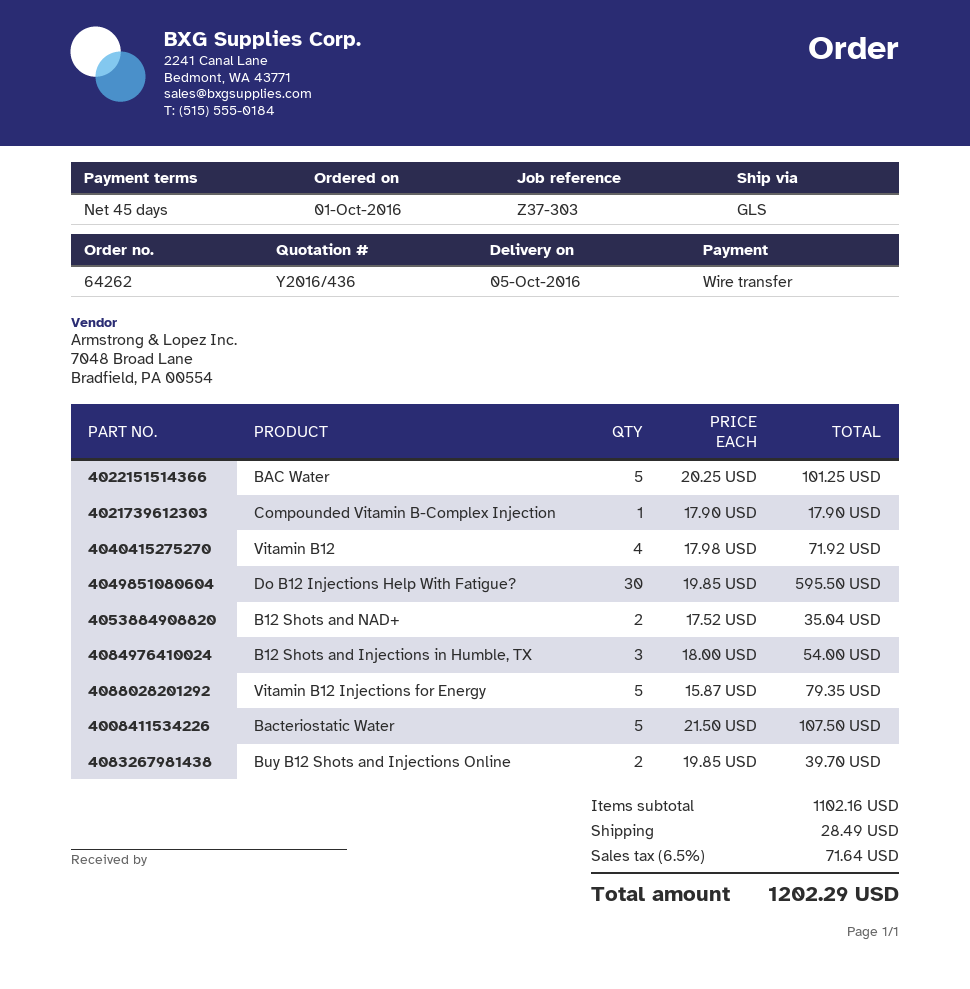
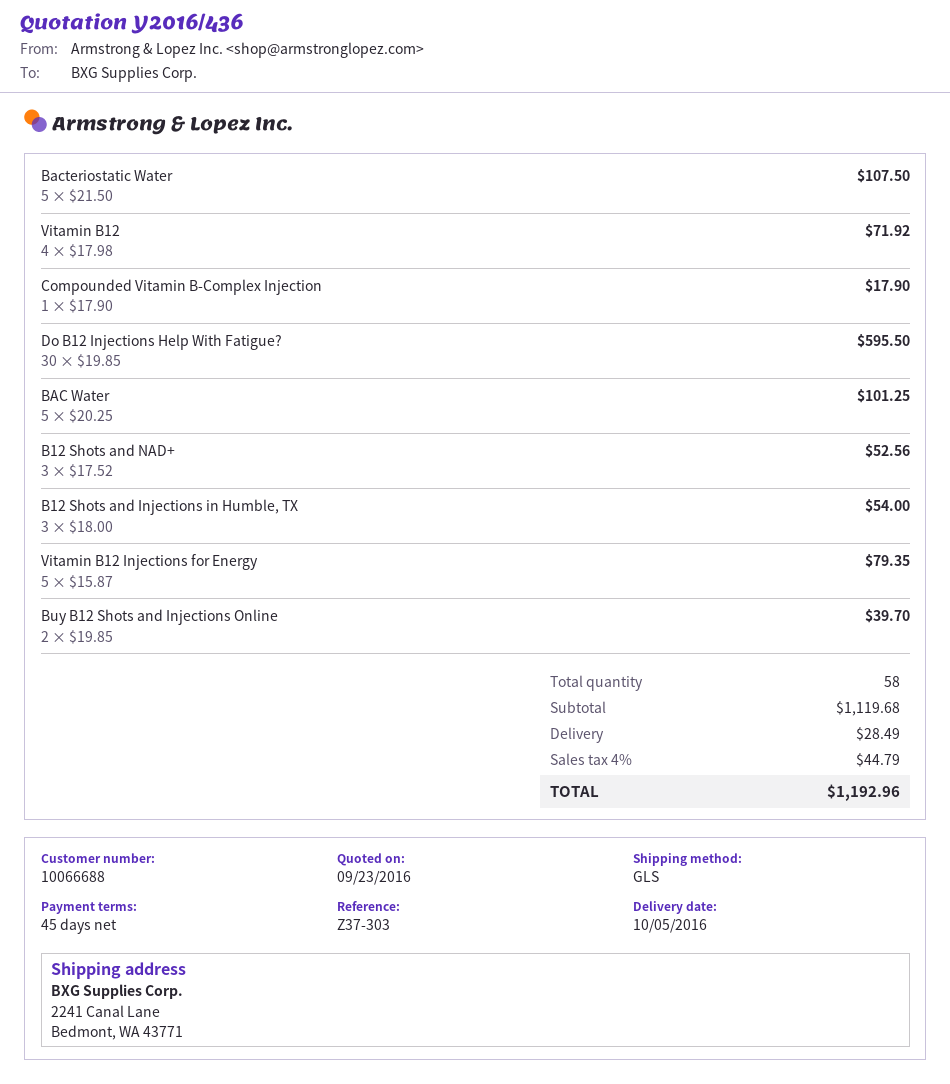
B12 Shots and NAD+: 2 x 17.52 = 35.04 -> 3 x 17.52 = 52.56
subtotal: 1102.16 -> 1119.68
tax: 6.5% = 71.64 -> 4% = 44.79
total: 1202.29 -> 1192.96

